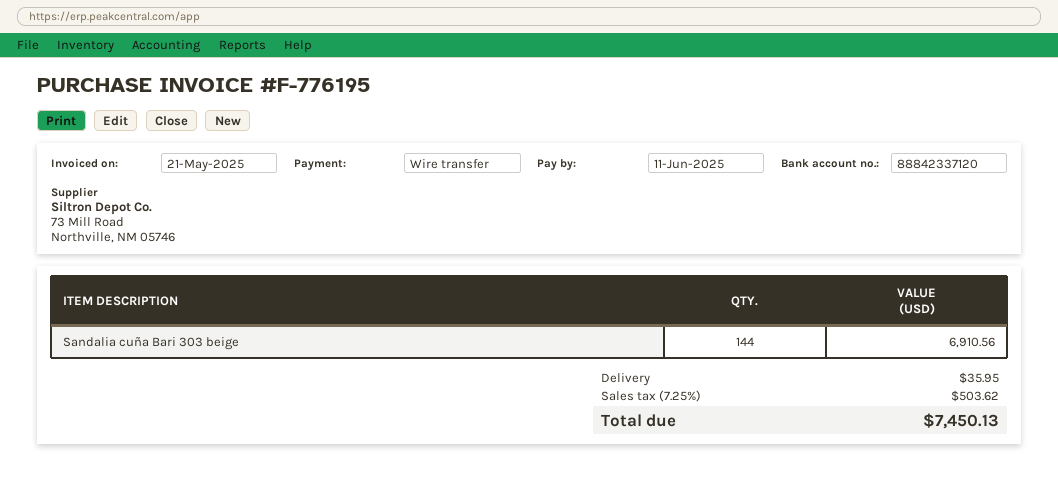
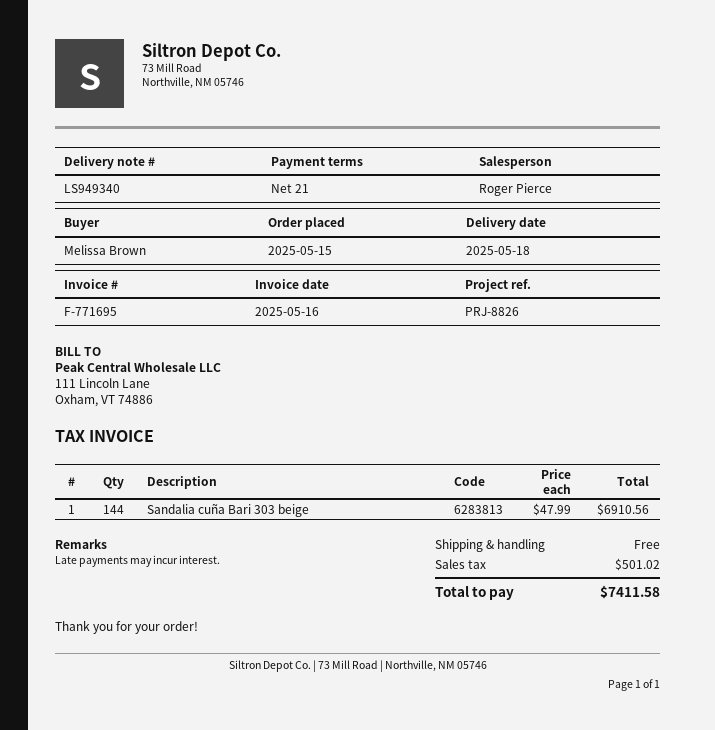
invoice number: F-776195 -> F-771695
invoice date: 2025-05-21 -> 2025-05-16
shipping: 35.95 -> 0.00
tax: 503.62 -> 501.02
total: 7450.13 -> 7411.58

